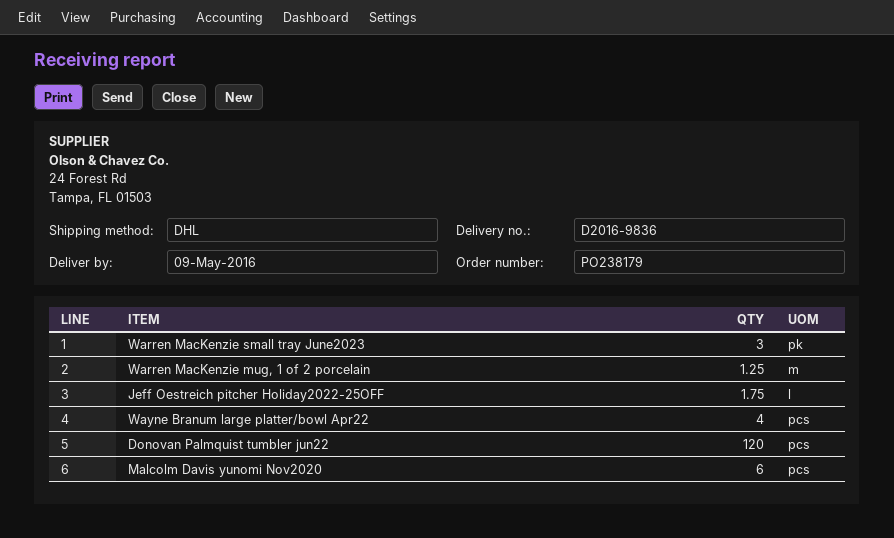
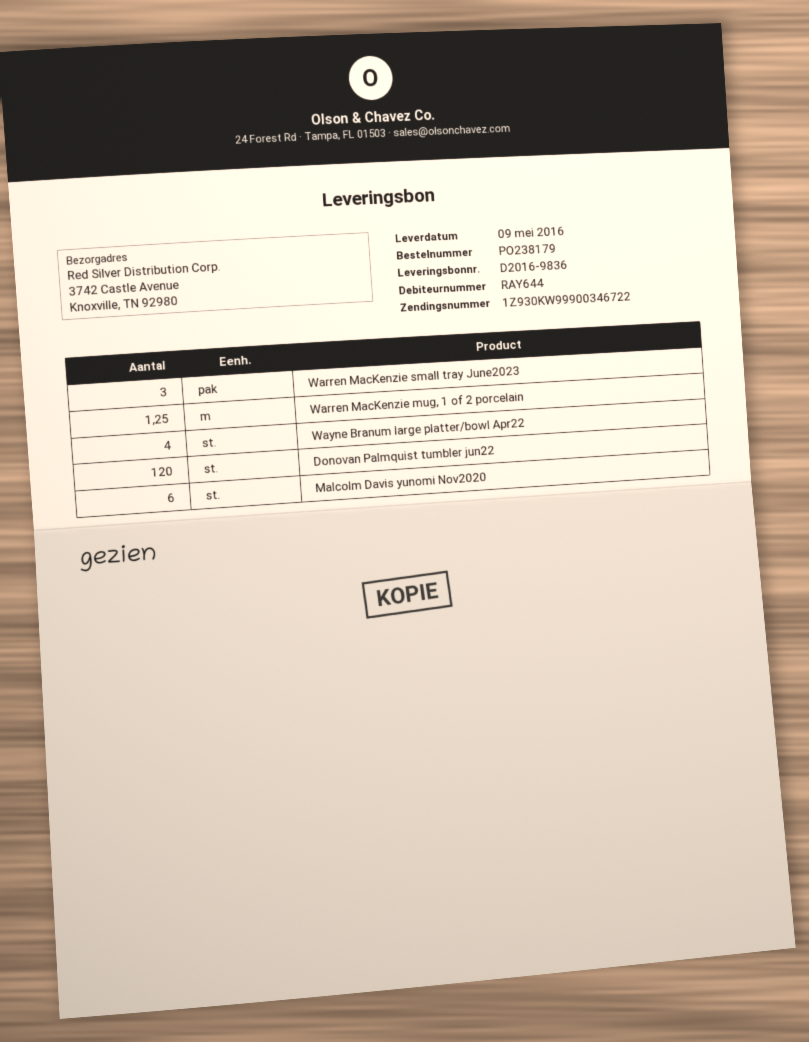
Jeff Oestreich pitcher Holiday2022-25OFF: 1.75 -> none

